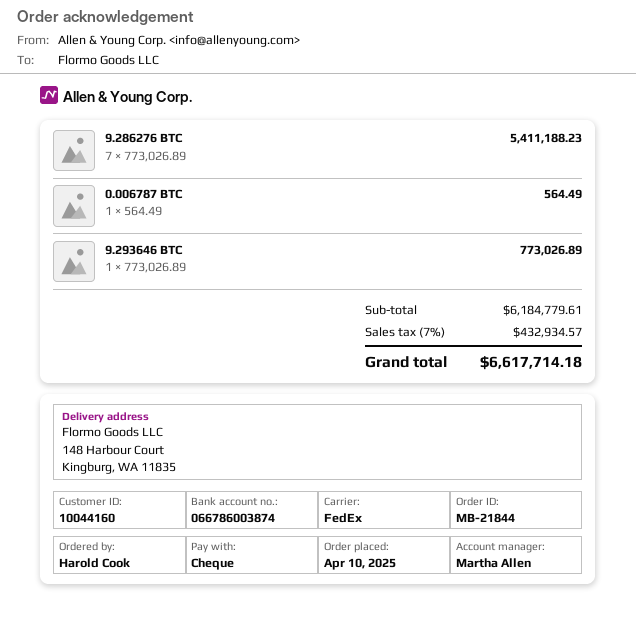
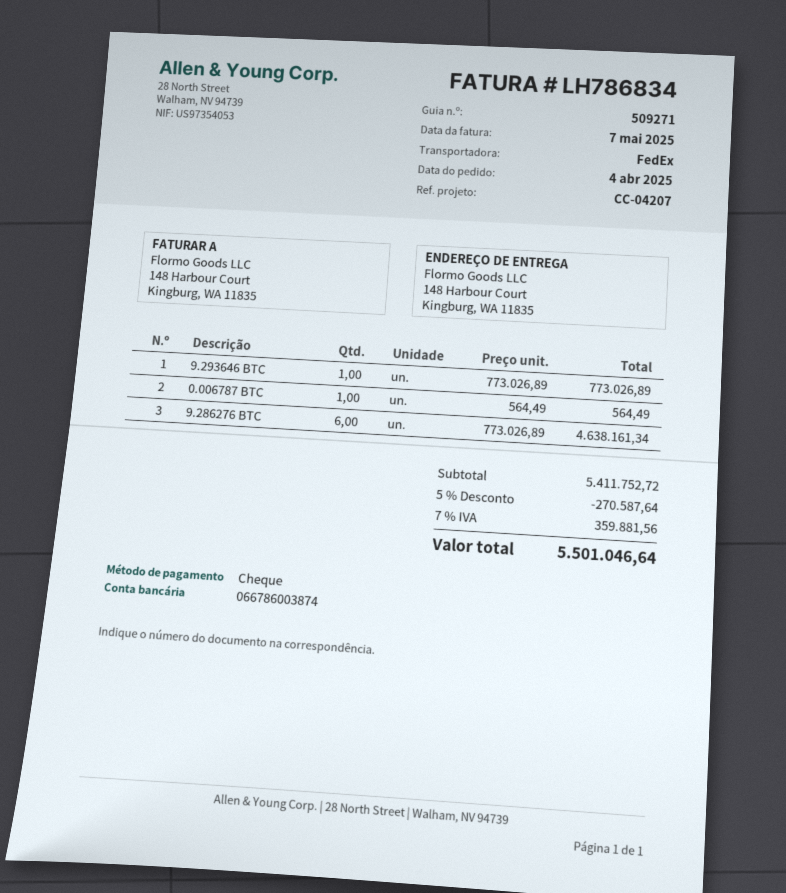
order date: 2025-04-10 -> 2025-04-04
9.286276 BTC: 7 x 773026.89 = 5411188.23 -> 6 x 773026.89 = 4638161.34
subtotal: 6184779.61 -> 5411752.72
discount: none -> 5% = 270587.64
tax: 7% = 432934.57 -> 7% = 359881.56
total: 6617714.18 -> 5501046.64

